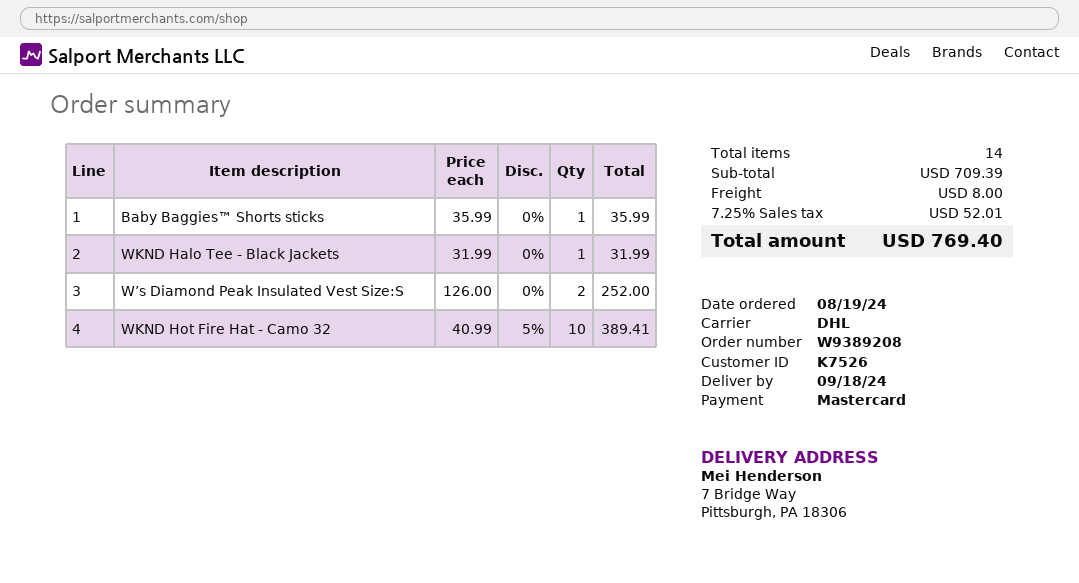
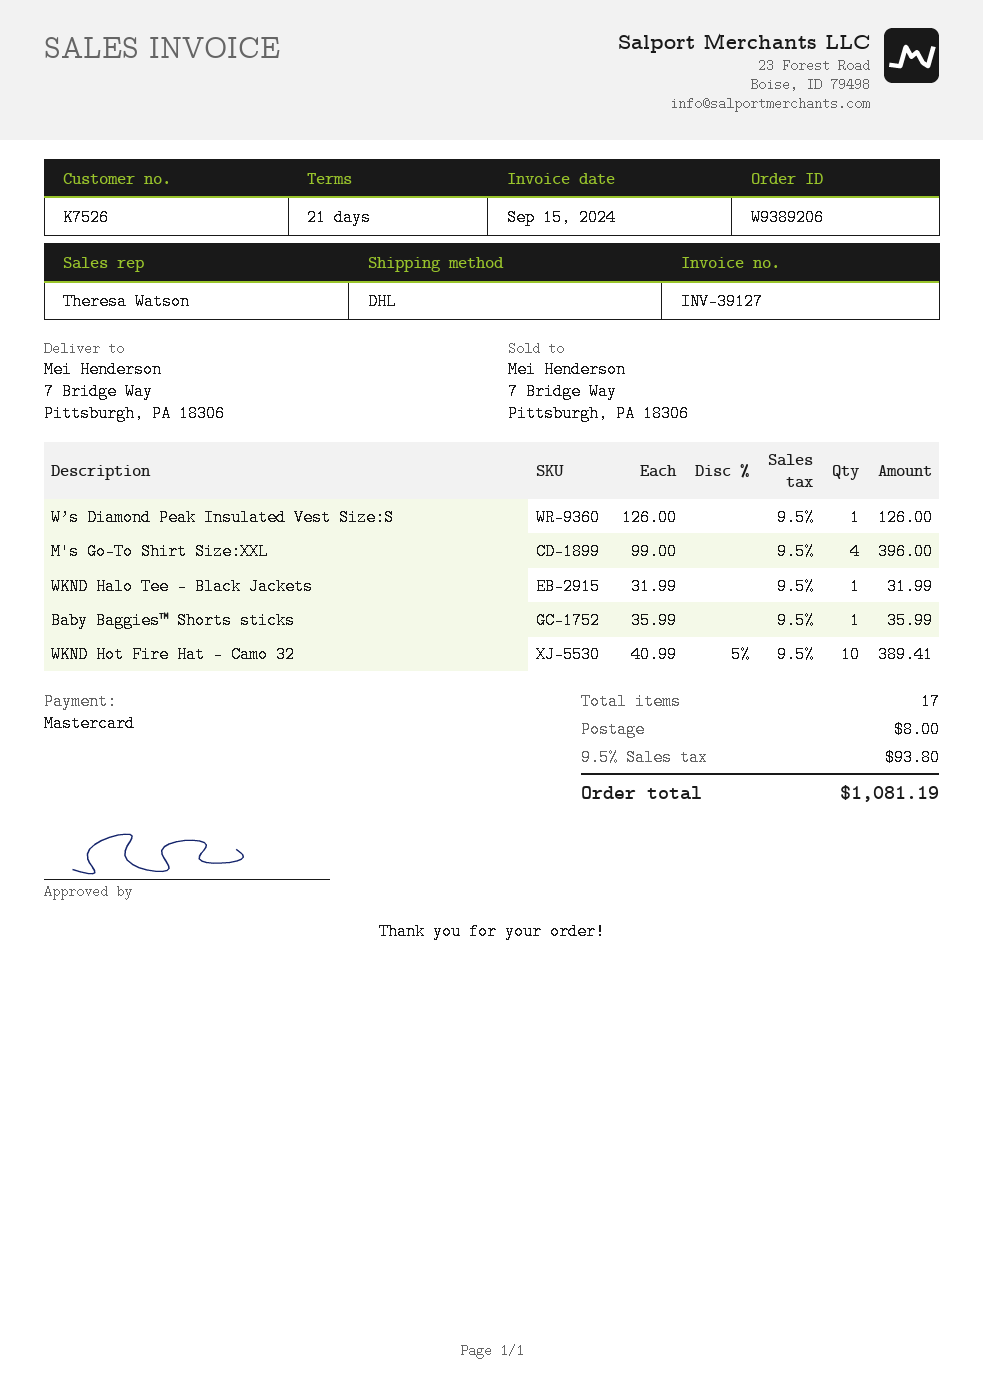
order number: W9389208 -> W9389206
W’s Diamond Peak Insulated Vest Size:S: 2 x 126.00 = 252.00 -> 1 x 126.00 = 126.00
M's Go-To Shirt Size:XXL: none -> 4 x 99.00 = 396.00
total quantity: 14 -> 17
tax: 7.25% = 52.01 -> 9.5% = 93.80
total: 769.40 -> 1081.19

